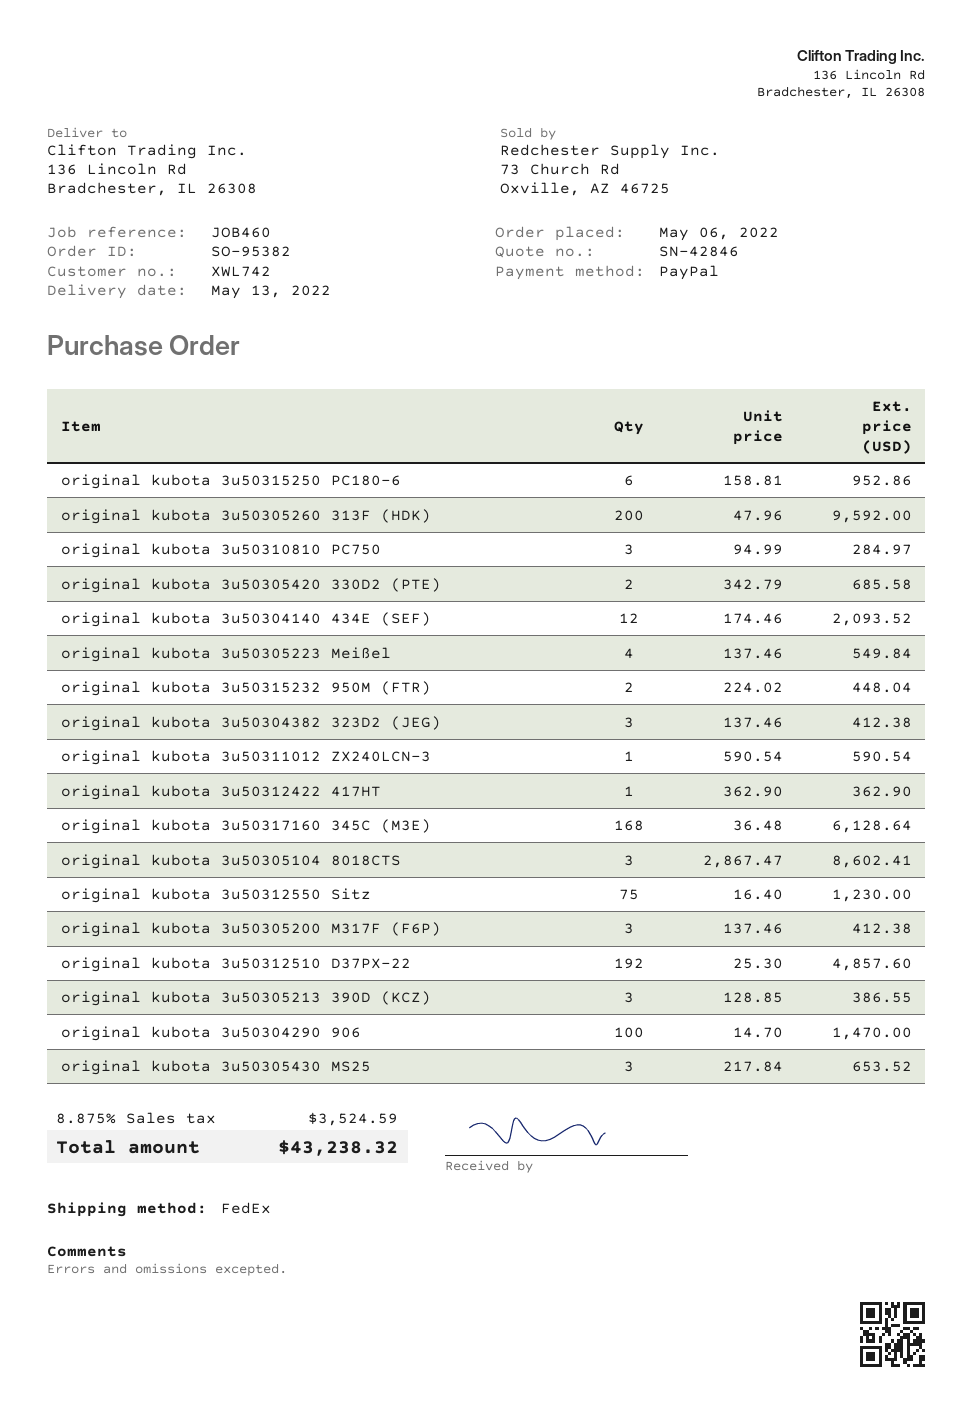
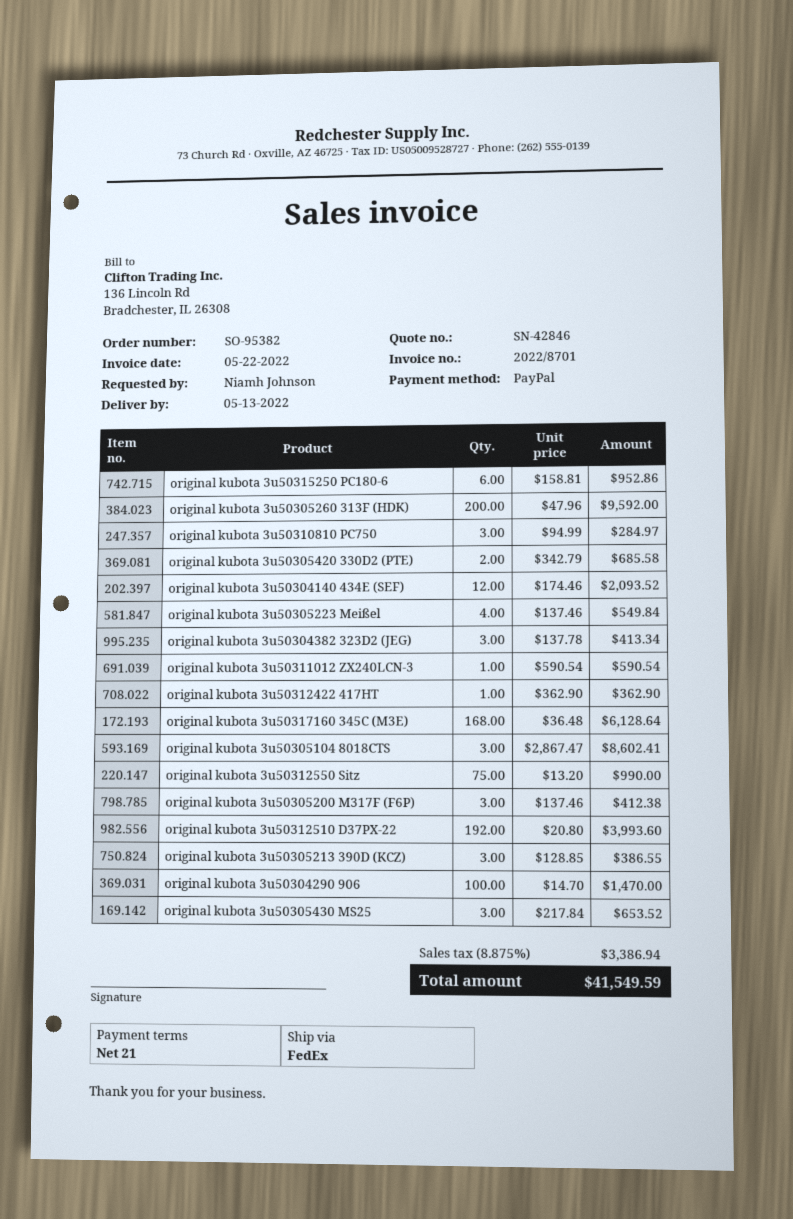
original kubota 3u50315232 950M (FTR): 2 x 224.02 = 448.04 -> none
original kubota 3u50304382 323D2 (JEG): 3 x 137.46 = 412.38 -> 3 x 137.78 = 413.34
original kubota 3u50312550 Sitz: 75 x 16.40 = 1230.00 -> 75 x 13.20 = 990.00
original kubota 3u50312510 D37PX-22: 192 x 25.30 = 4857.60 -> 192 x 20.80 = 3993.60
tax: 8.875% = 3524.59 -> 8.875% = 3386.94
total: 43238.32 -> 41549.59

